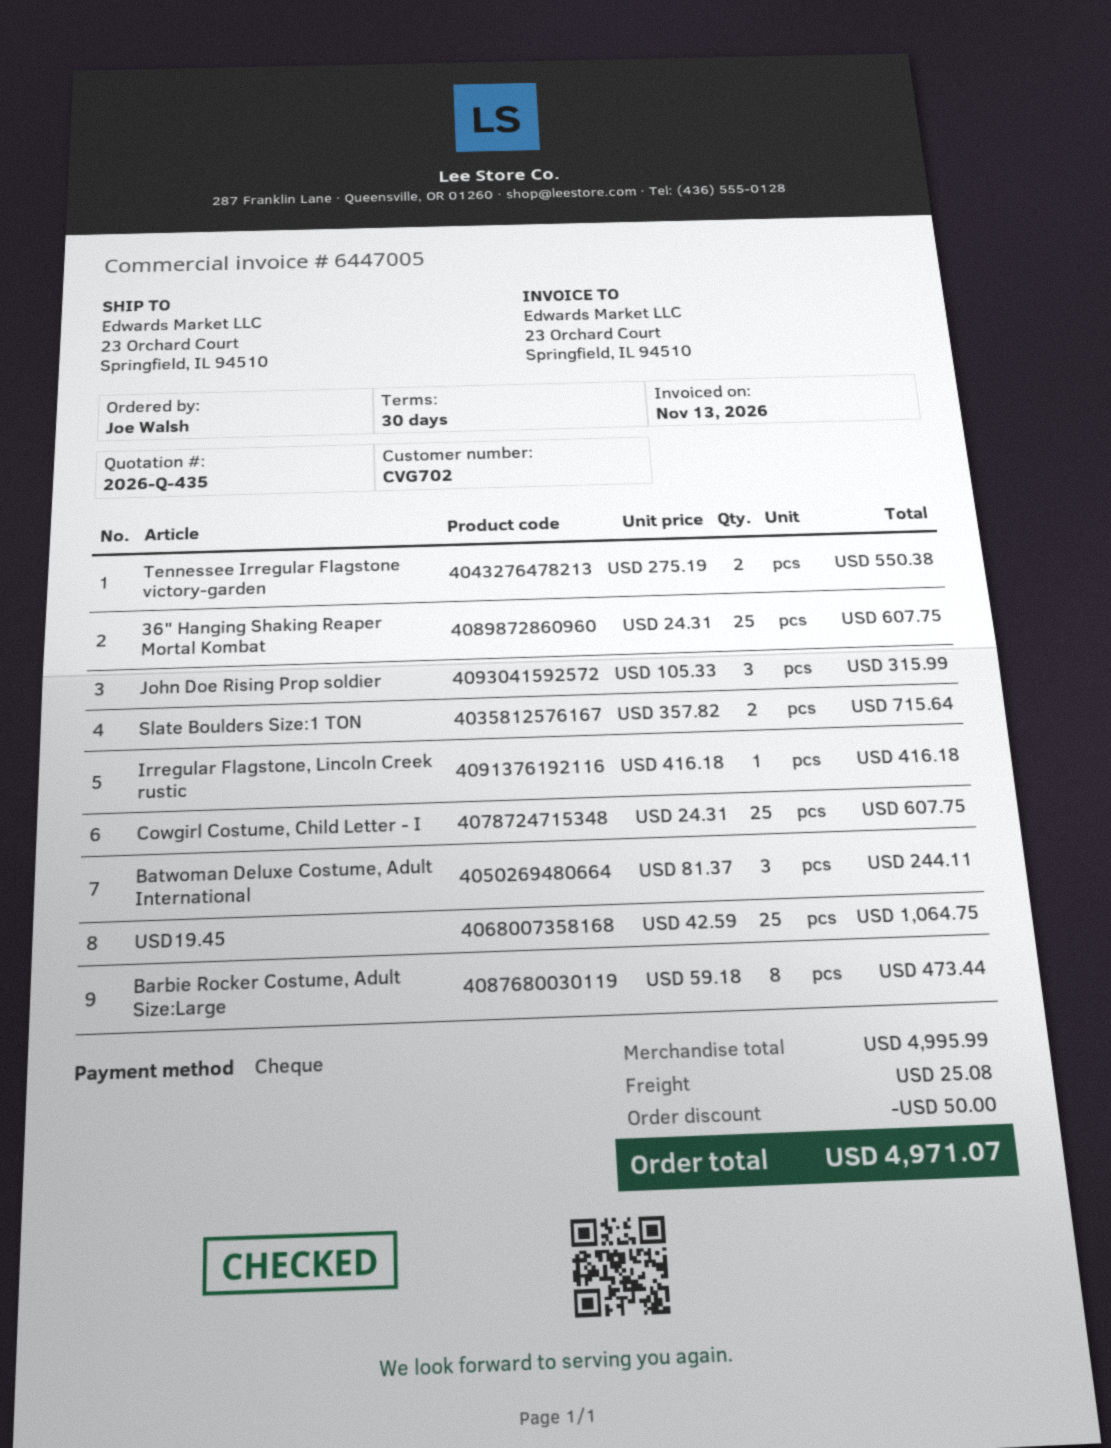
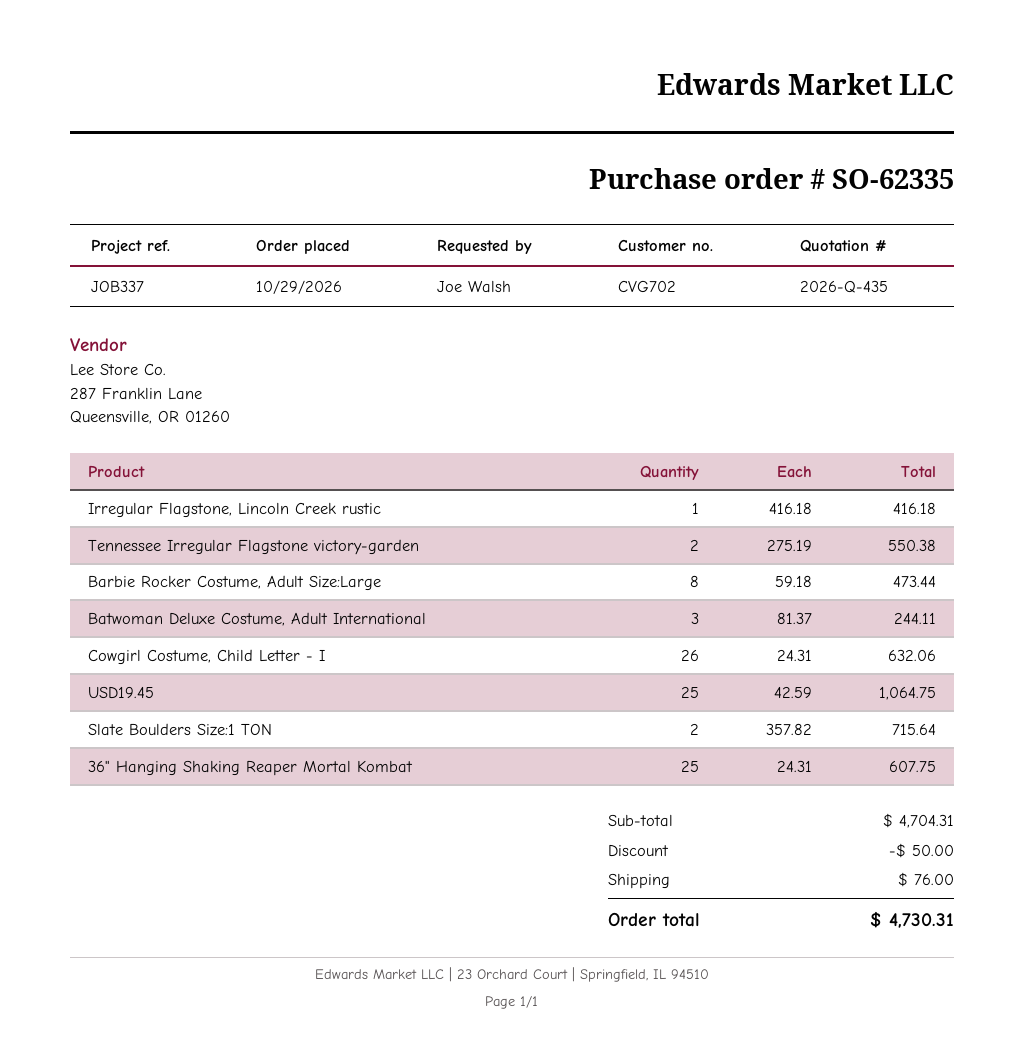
John Doe Rising Prop soldier: 3 x 105.33 = 315.99 -> none
Cowgirl Costume, Child Letter - I: 25 x 24.31 = 607.75 -> 26 x 24.31 = 632.06
subtotal: 4995.99 -> 4704.31
shipping: 25.08 -> 76.00
total: 4971.07 -> 4730.31

